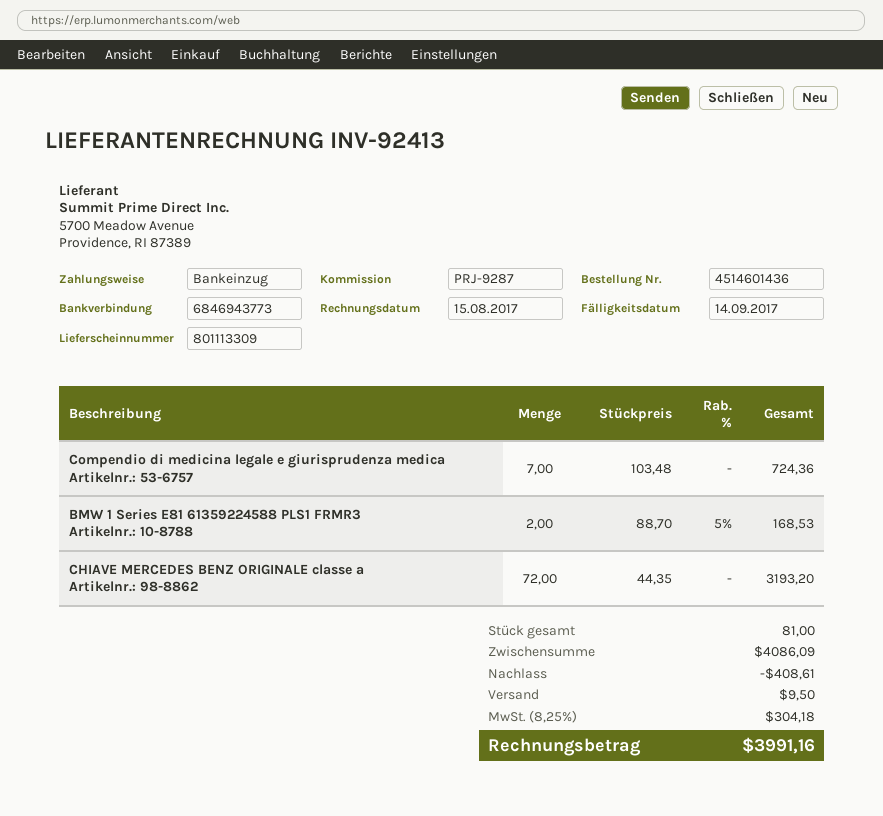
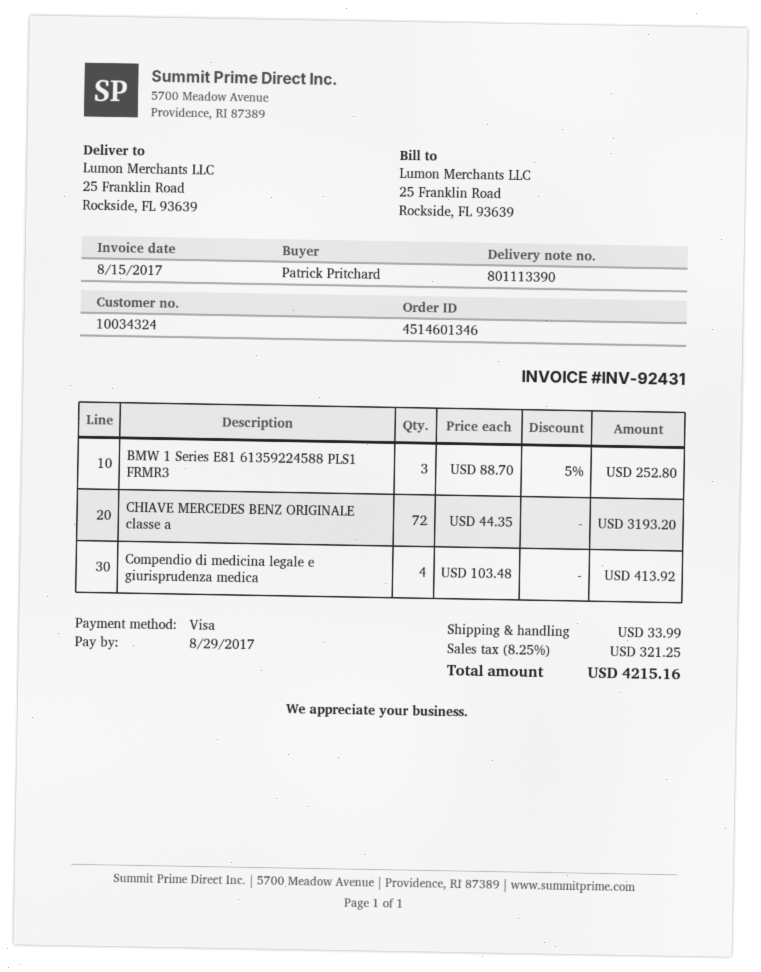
order number: 4514601436 -> 4514601346
delivery note number: 801113309 -> 801113390
invoice number: INV-92413 -> INV-92431
due date: 2017-09-14 -> 2017-08-29
payment method: direct debit -> Visa
Compendio di medicina legale e giurisprudenza medica: 7 x 103.48 = 724.36 -> 4 x 103.48 = 413.92
BMW 1 Series E81 61359224588 PLS1 FRMR3: 2 x 88.70 - 5% = 168.53 -> 3 x 88.70 - 5% = 252.80
discount: 408.61 -> none
shipping: 9.50 -> 33.99
tax: 8.25% = 304.18 -> 8.25% = 321.25
total: 3991.16 -> 4215.16

